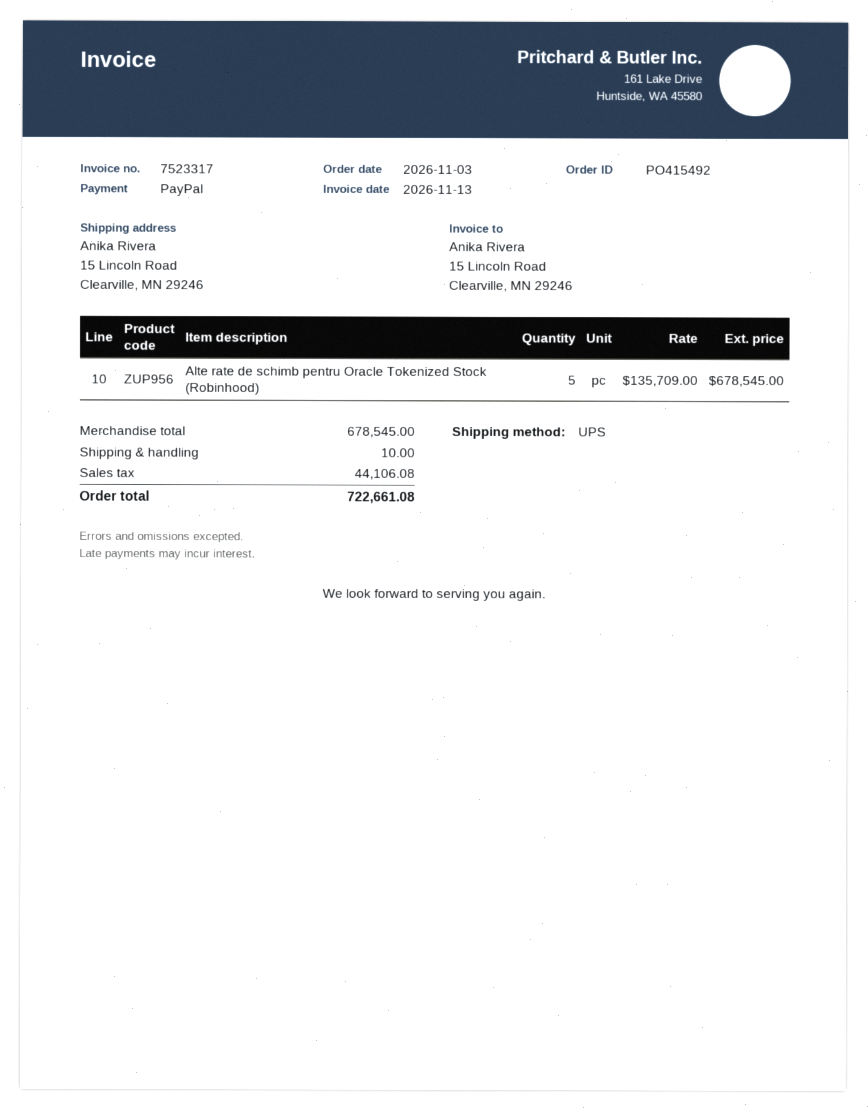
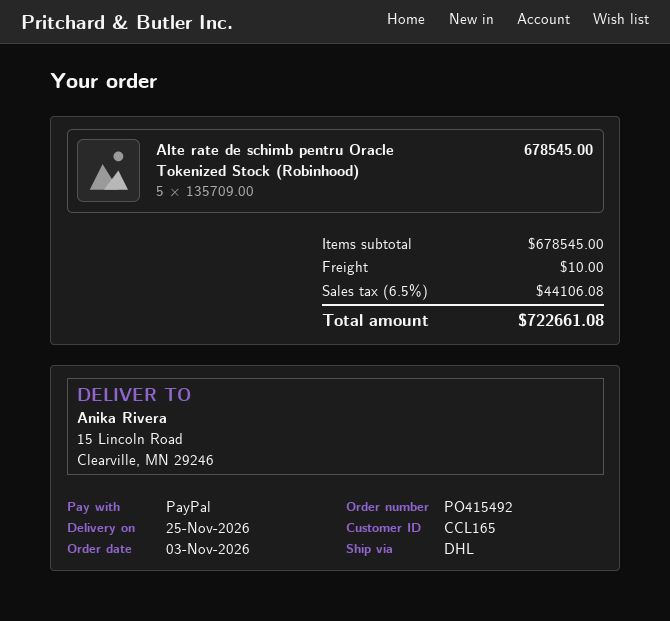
shipping method: UPS -> DHL

